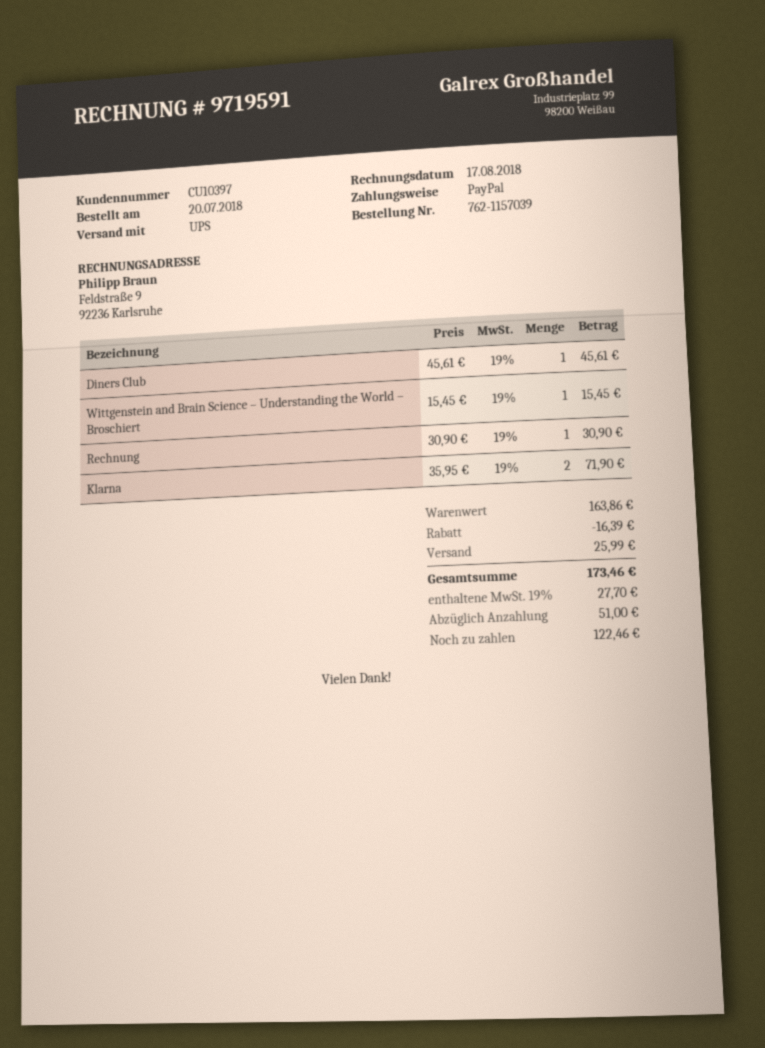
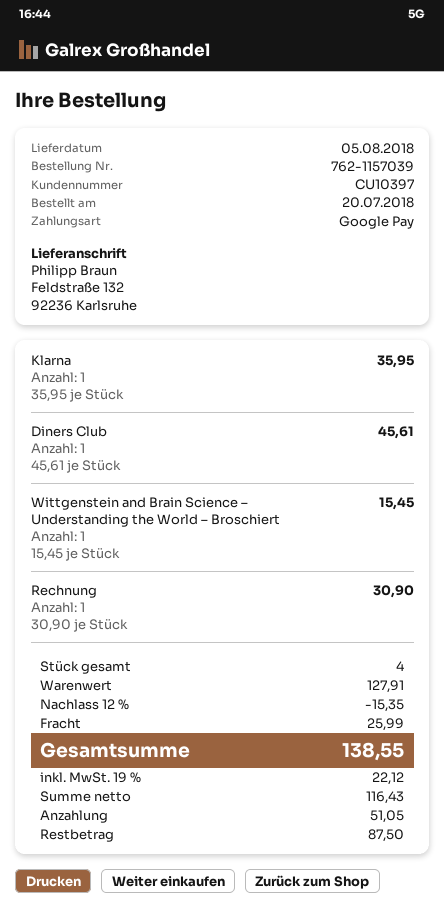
payment method: PayPal -> Google Pay
Klarna: 2 x 35.95 = 71.90 -> 1 x 35.95 = 35.95
subtotal: 163.86 -> 127.91
discount: 16.39 -> 15.35
tax: 19% = 27.70 -> 19% = 22.12
total: 173.46 -> 138.55
deposit: 51.00 -> 51.05
balance: 122.46 -> 87.50

